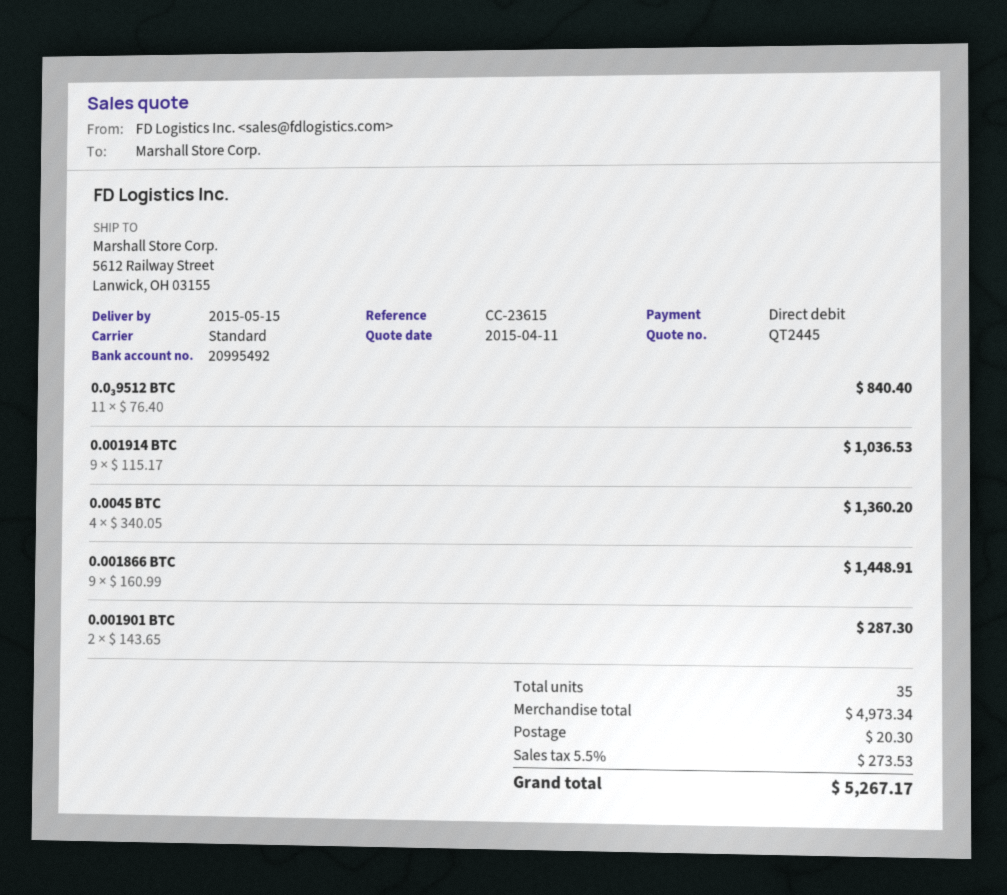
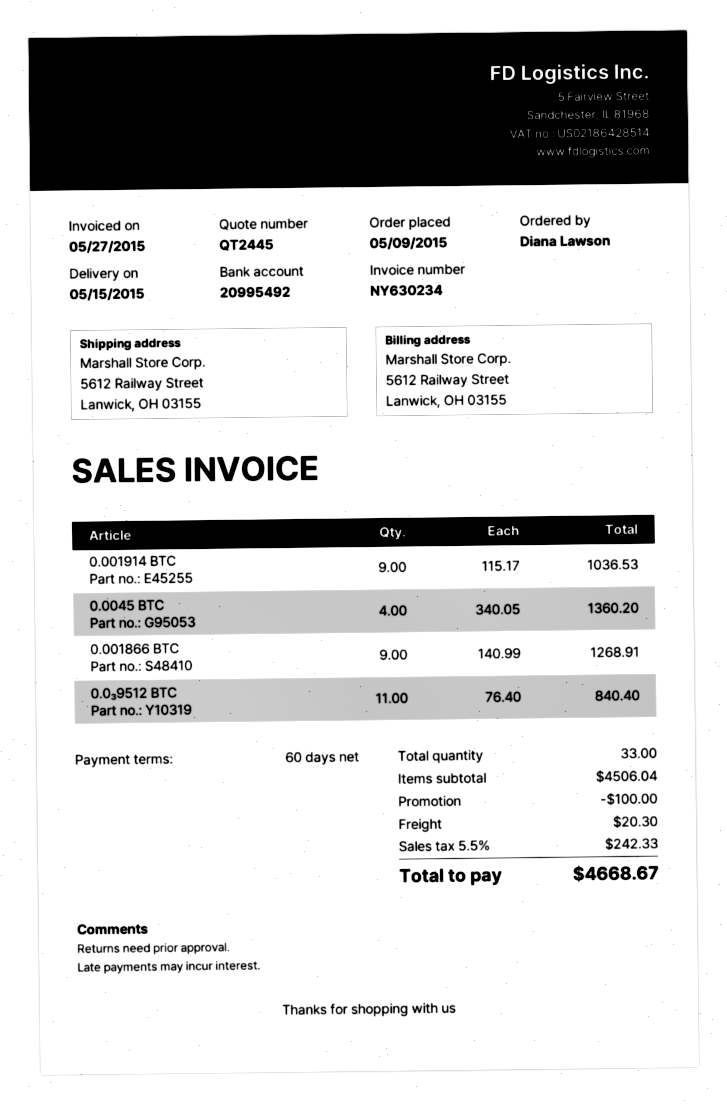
0.001866 BTC: 9 x 160.99 = 1448.91 -> 9 x 140.99 = 1268.91
0.001901 BTC: 2 x 143.65 = 287.30 -> none
total quantity: 35 -> 33
subtotal: 4973.34 -> 4506.04
discount: none -> 100.00
tax: 5.5% = 273.53 -> 5.5% = 242.33
total: 5267.17 -> 4668.67

